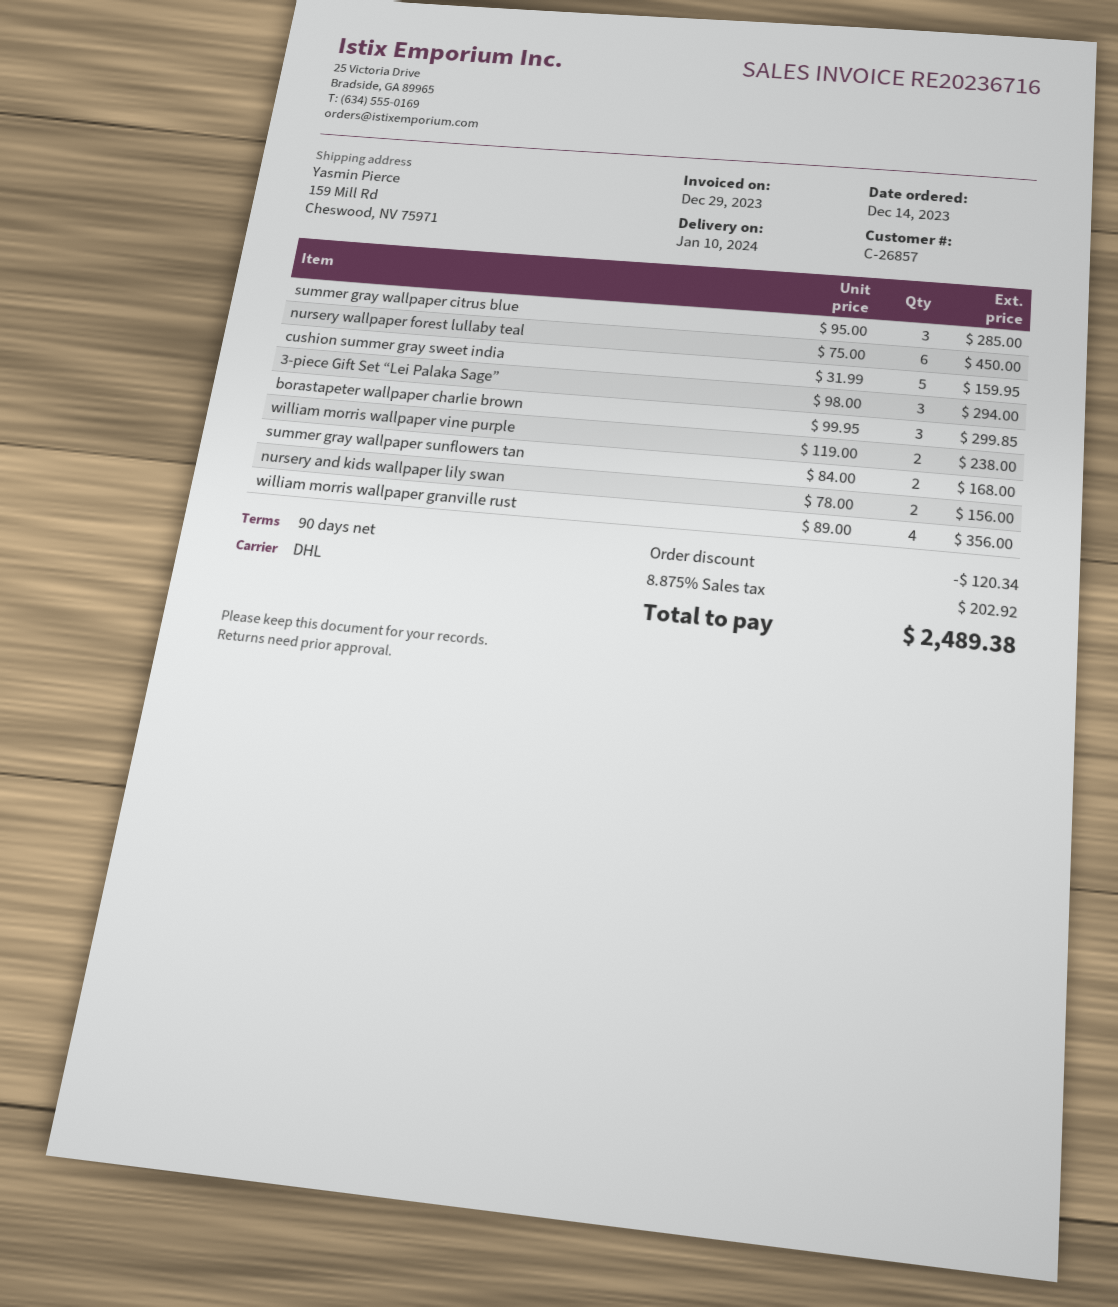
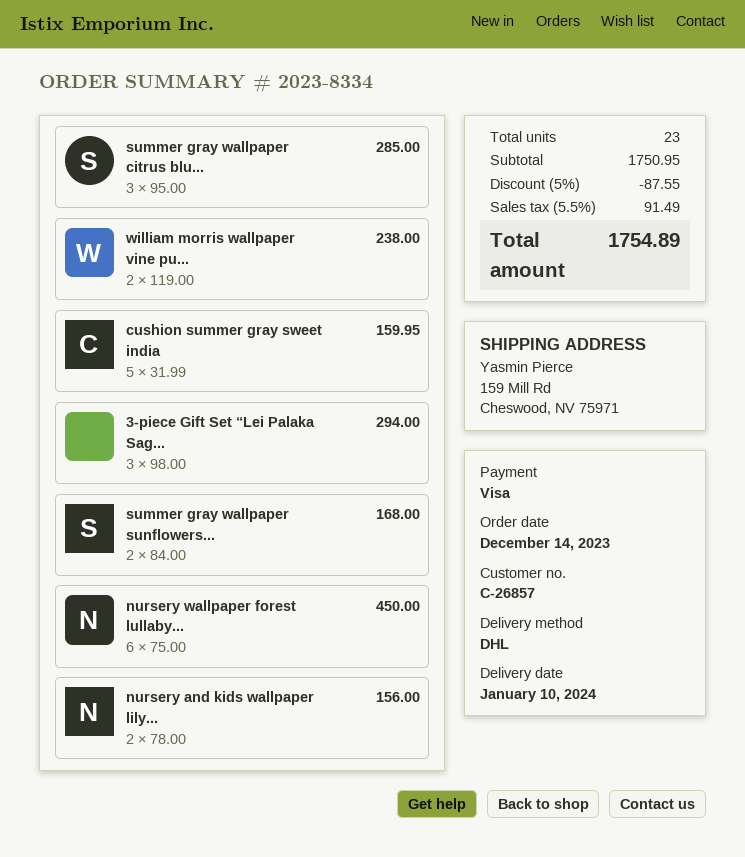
borastapeter wallpaper charlie brown: 3 x 99.95 = 299.85 -> none
william morris wallpaper granville rust: 4 x 89.00 = 356.00 -> none
discount: 120.34 -> 87.55
tax: 8.875% = 202.92 -> 5.5% = 91.49
total: 2489.38 -> 1754.89

